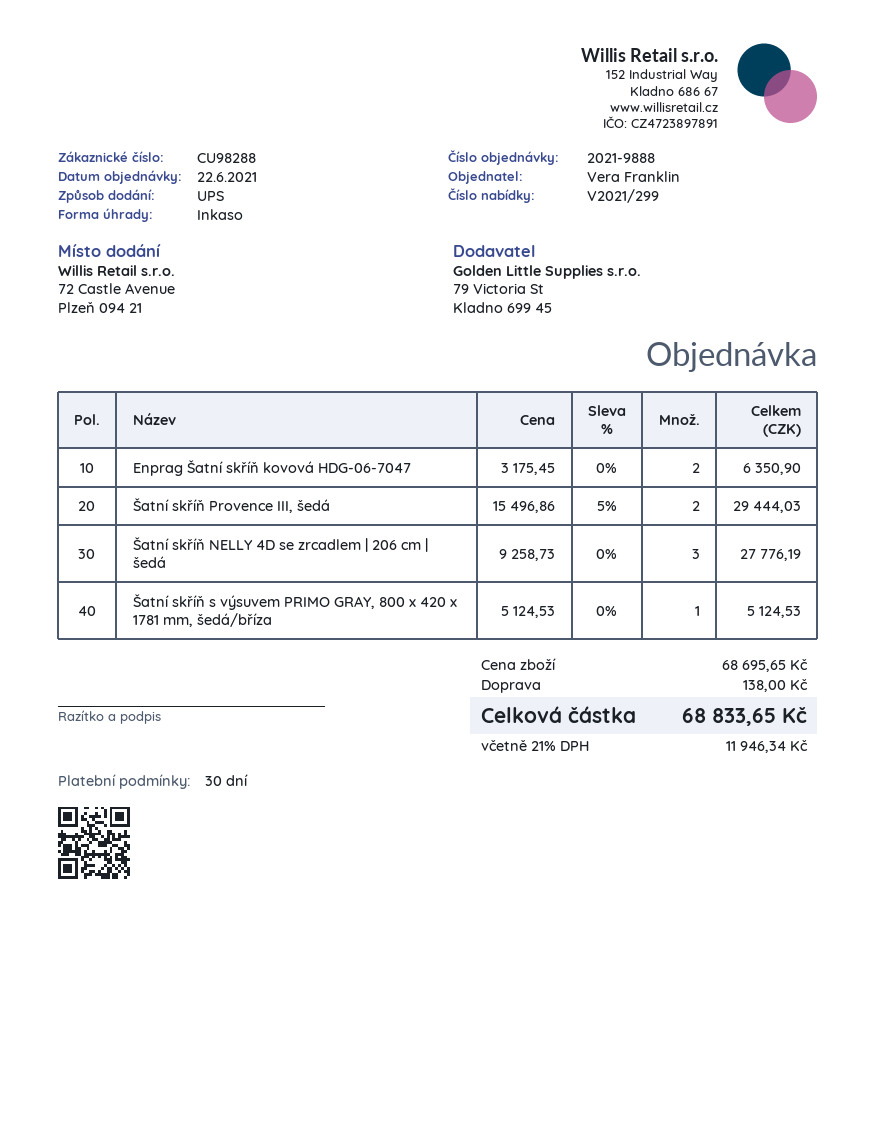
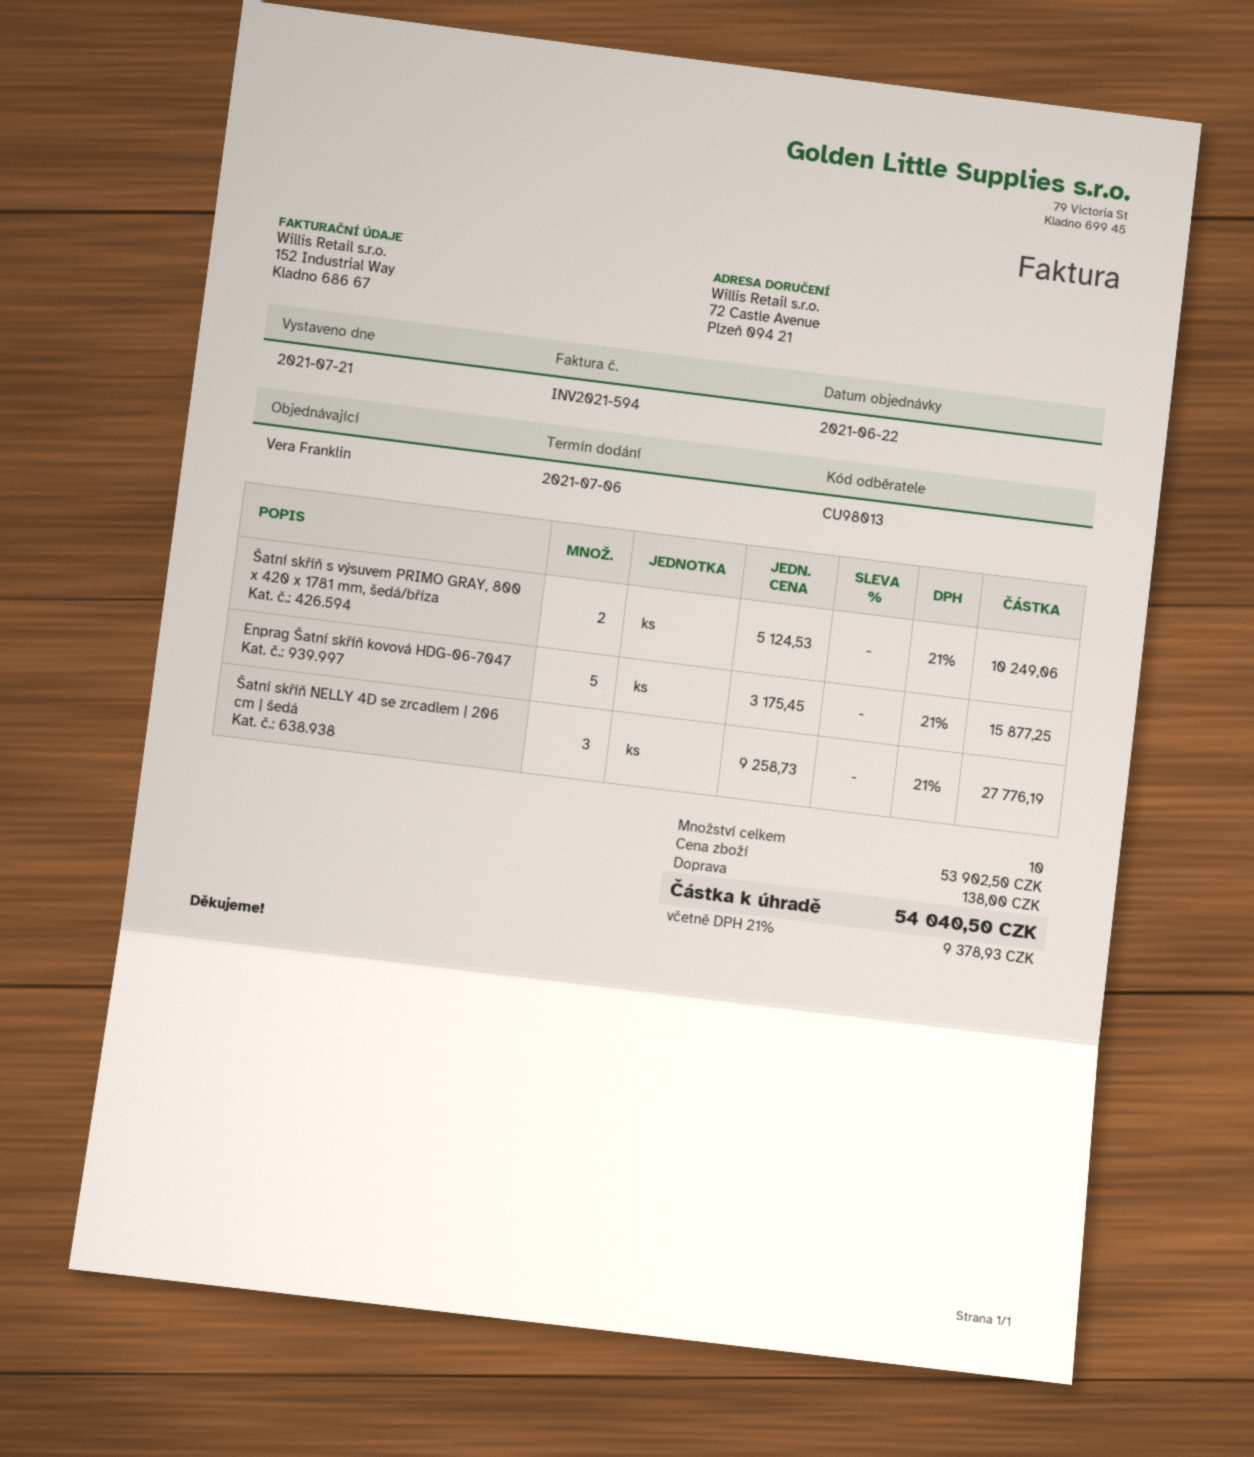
customer number: CU98288 -> CU98013
Enprag Šatní skříň kovová HDG-06-7047: 2 x 3175.45 = 6350.90 -> 5 x 3175.45 = 15877.25
Šatní skříň Provence III, šedá: 2 x 15496.86 - 5% = 29444.03 -> none
Šatní skříň s výsuvem PRIMO GRAY, 800 x 420 x 1781 mm, šedá/bříza: 1 x 5124.53 = 5124.53 -> 2 x 5124.53 = 10249.06
subtotal: 68695.65 -> 53902.50
tax: 21% = 11946.34 -> 21% = 9378.93
total: 68833.65 -> 54040.50

